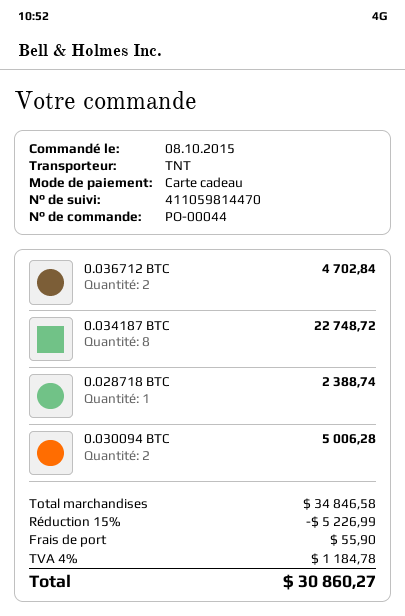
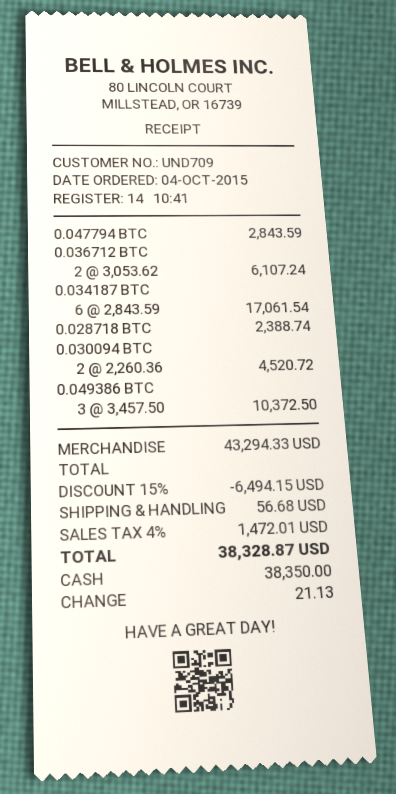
order date: 2015-10-08 -> 2015-10-04
payment method: gift card -> cash
0.036712 BTC: 2 for 4702.84 -> 2 for 6107.24
0.034187 BTC: 8 for 22748.72 -> 6 for 17061.54
0.030094 BTC: 2 for 5006.28 -> 2 for 4520.72
0.047794 BTC: none -> 1 for 2843.59
0.049386 BTC: none -> 3 for 10372.50
subtotal: 34846.58 -> 43294.33
discount: 15% = 5226.99 -> 15% = 6494.15
shipping: 55.90 -> 56.68
tax: 4% = 1184.78 -> 4% = 1472.01
total: 30860.27 -> 38328.87

